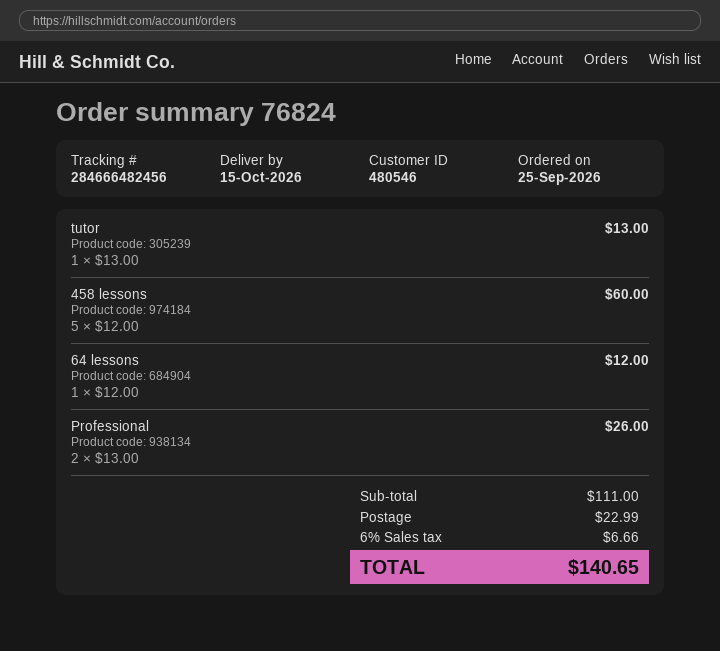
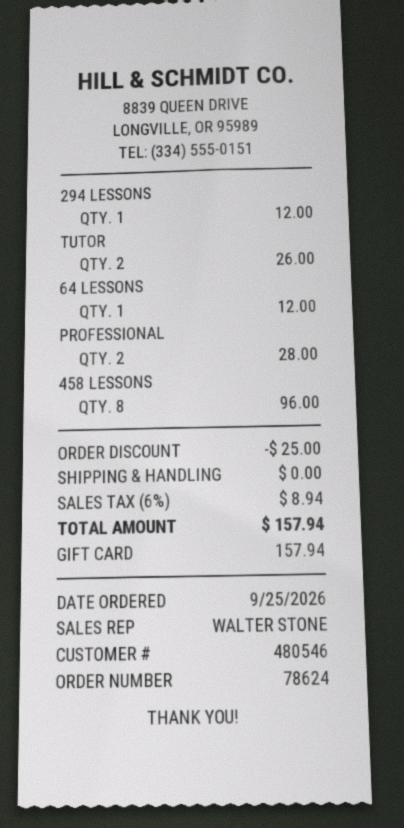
order number: 76824 -> 78624
tutor: 1 for 13.00 -> 2 for 26.00
458 lessons: 5 for 60.00 -> 8 for 96.00
Professional: 2 for 26.00 -> 2 for 28.00
294 LESSONS: none -> 1 for 12.00
discount: none -> 25.00
shipping: 22.99 -> 0.00
tax: 6% = 6.66 -> 6% = 8.94
total: 140.65 -> 157.94

